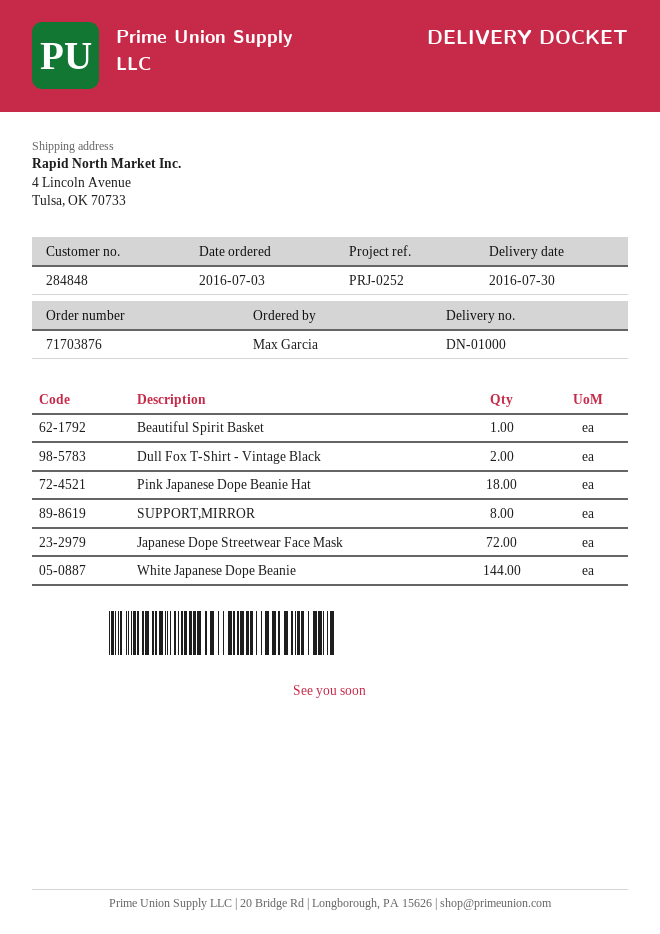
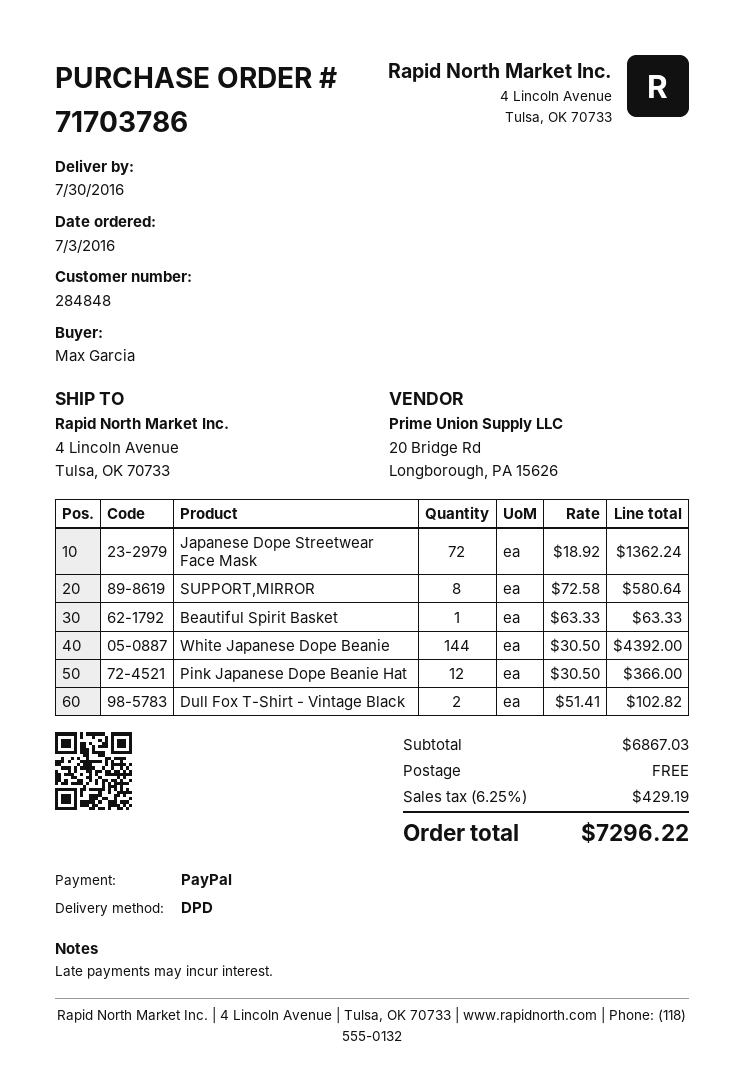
order number: 71703876 -> 71703786
Pink Japanese Dope Beanie Hat: 18 -> 12

